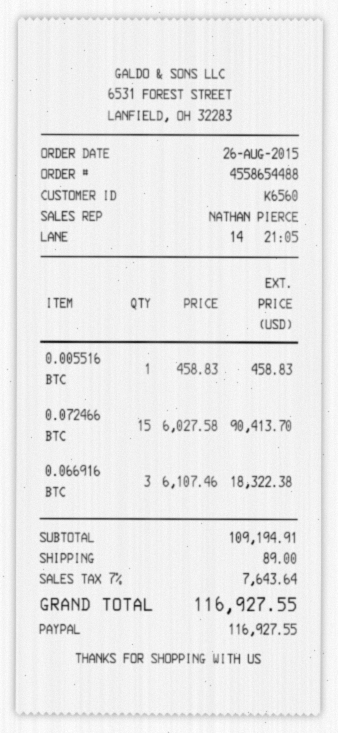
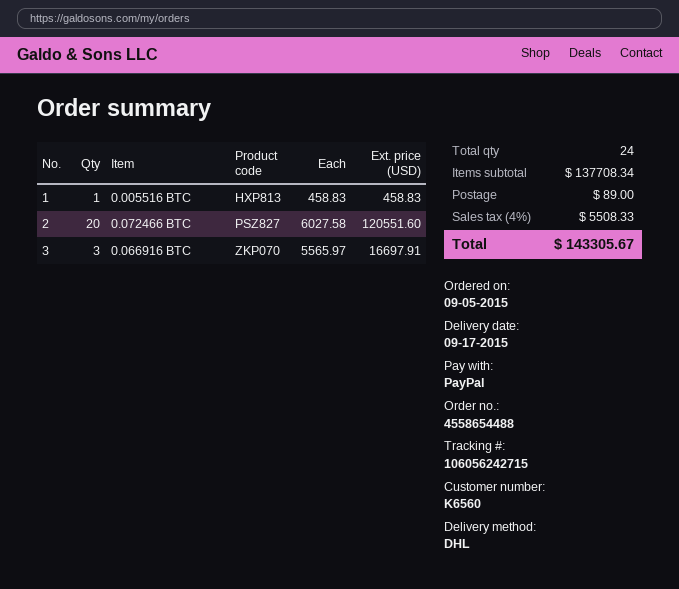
order date: 2015-08-26 -> 2015-09-05
0.072466 BTC: 15 x 6027.58 = 90413.70 -> 20 x 6027.58 = 120551.60
0.066916 BTC: 3 x 6107.46 = 18322.38 -> 3 x 5565.97 = 16697.91
subtotal: 109194.91 -> 137708.34
tax: 7% = 7643.64 -> 4% = 5508.33
total: 116927.55 -> 143305.67

